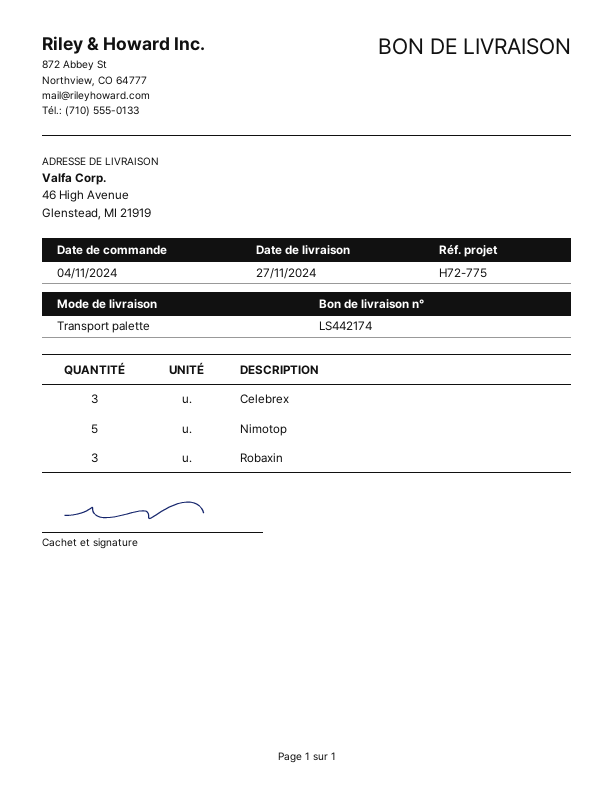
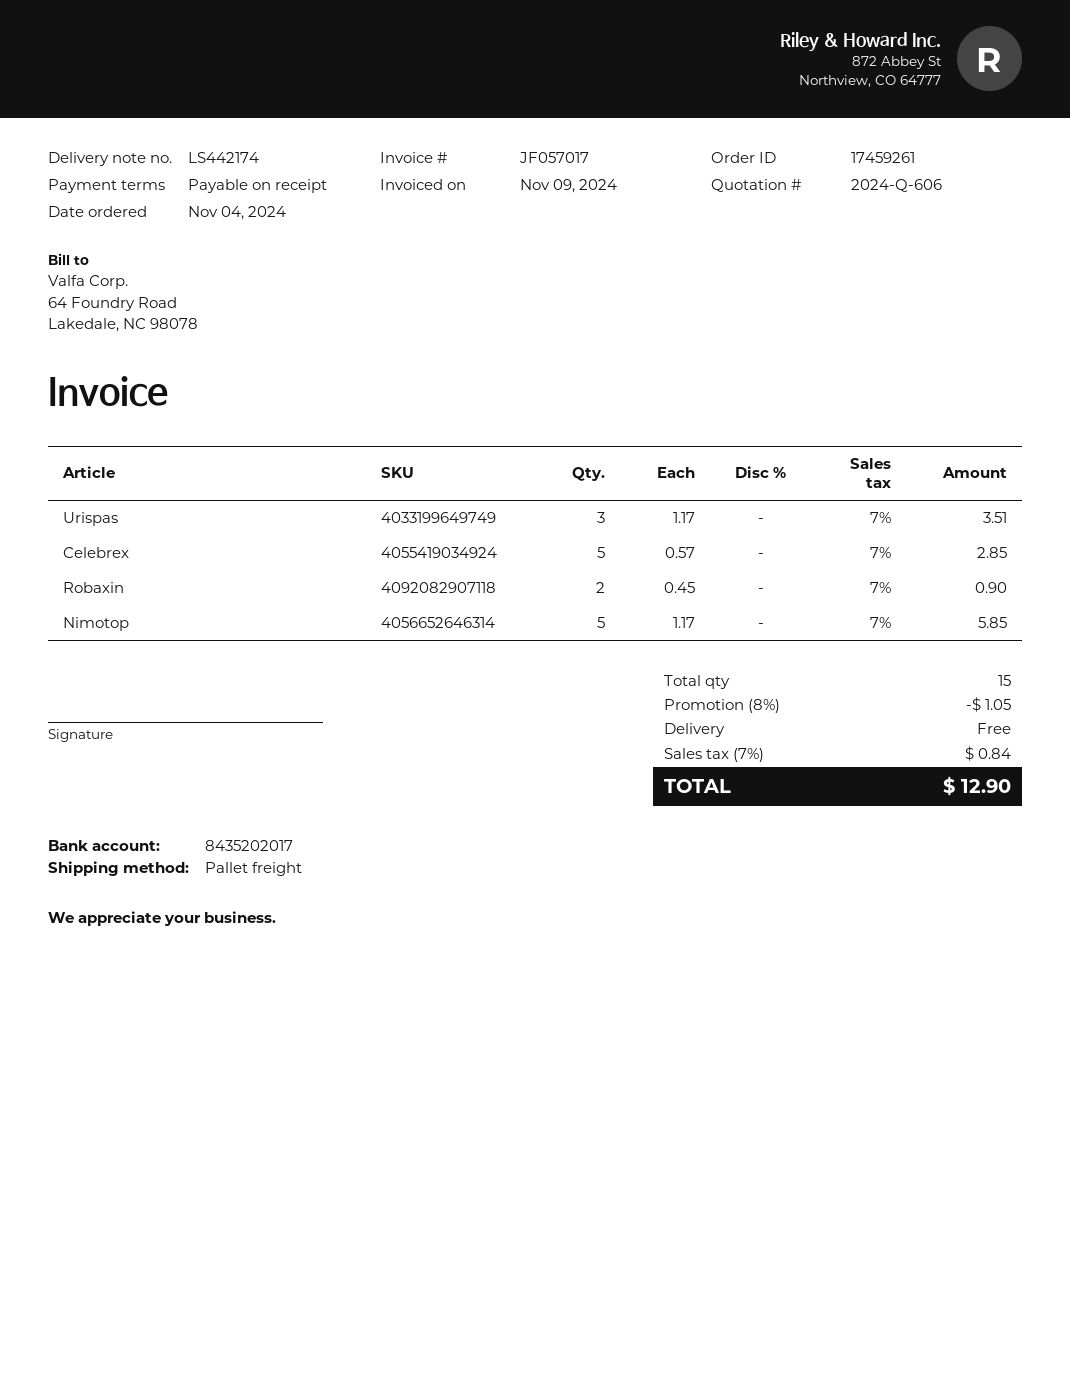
Celebrex: 3 -> 5
Robaxin: 3 -> 2
Urispas: none -> 3

